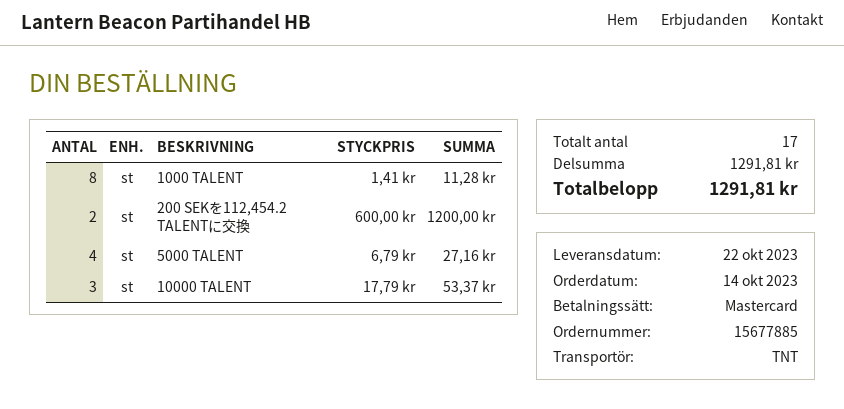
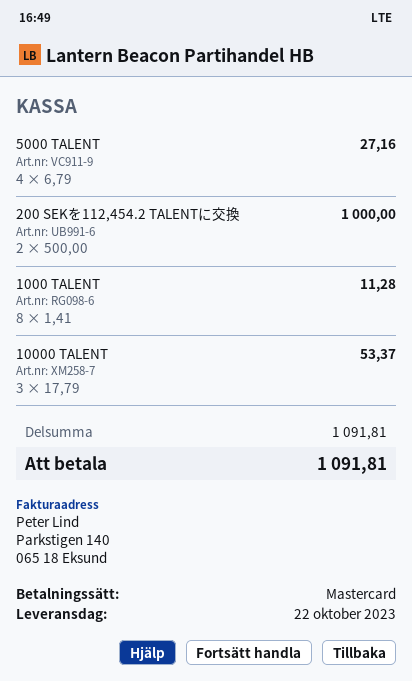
200 SEKを112,454.2 TALENTに交換: 2 x 600.00 = 1200.00 -> 2 x 500.00 = 1000.00
subtotal: 1291.81 -> 1091.81
total: 1291.81 -> 1091.81

